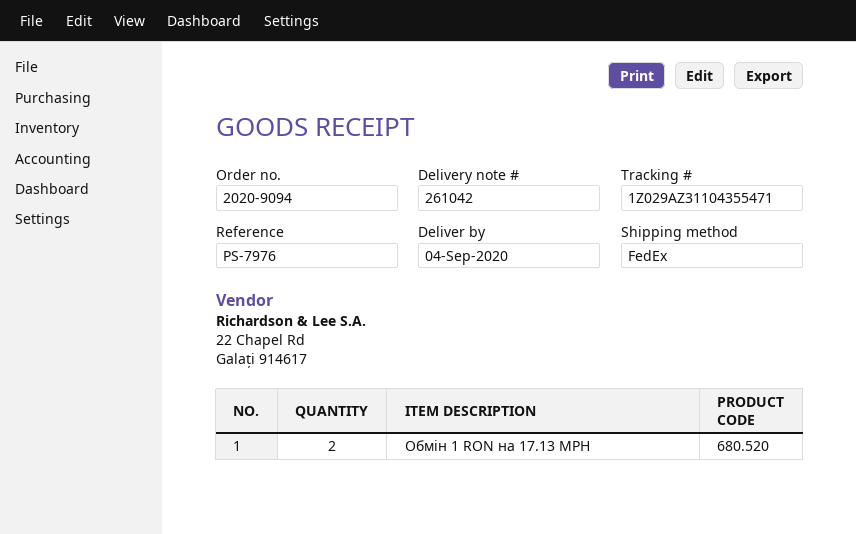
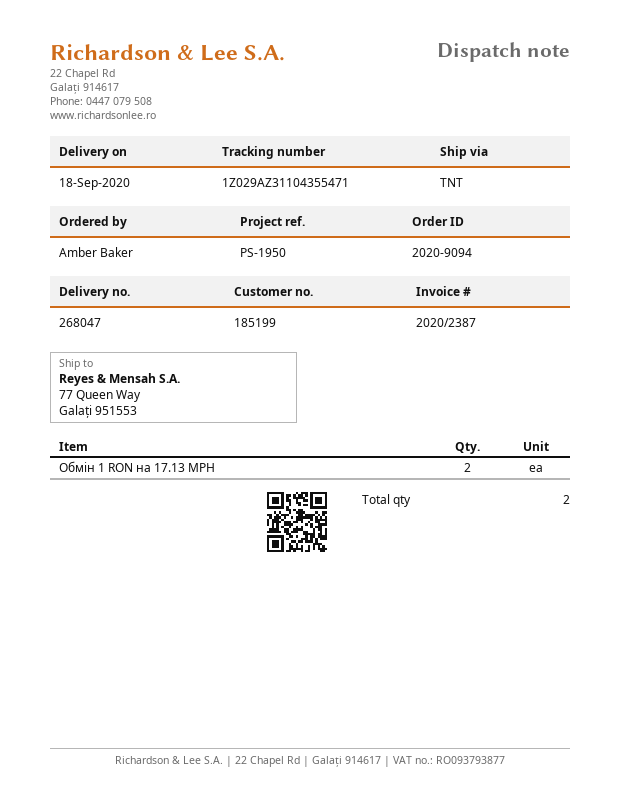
delivery note number: 261042 -> 268047
delivery date: 2020-09-04 -> 2020-09-18
reference: PS-7976 -> PS-1950
shipping method: FedEx -> TNT

